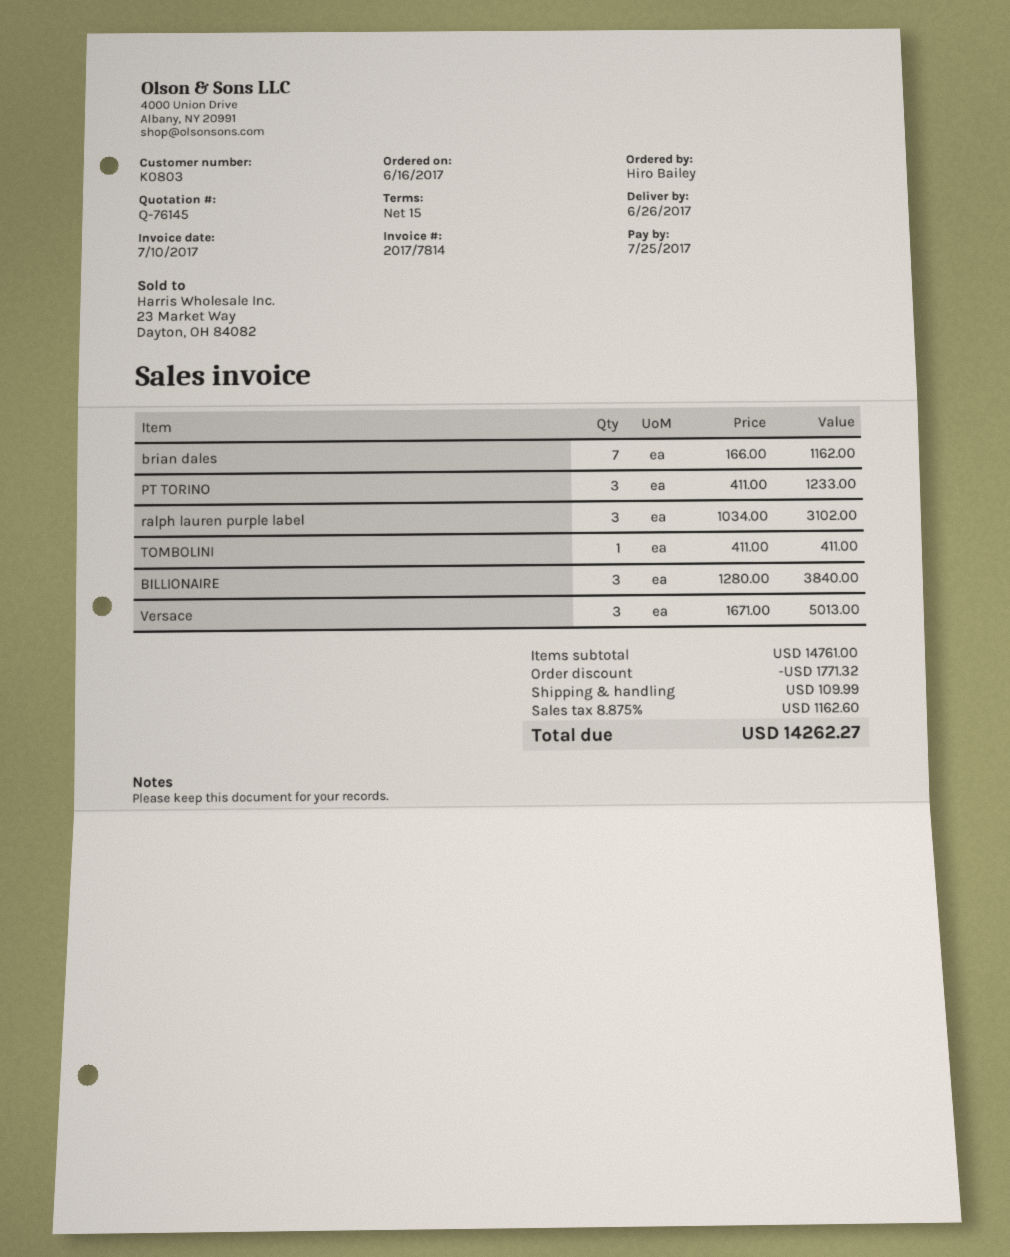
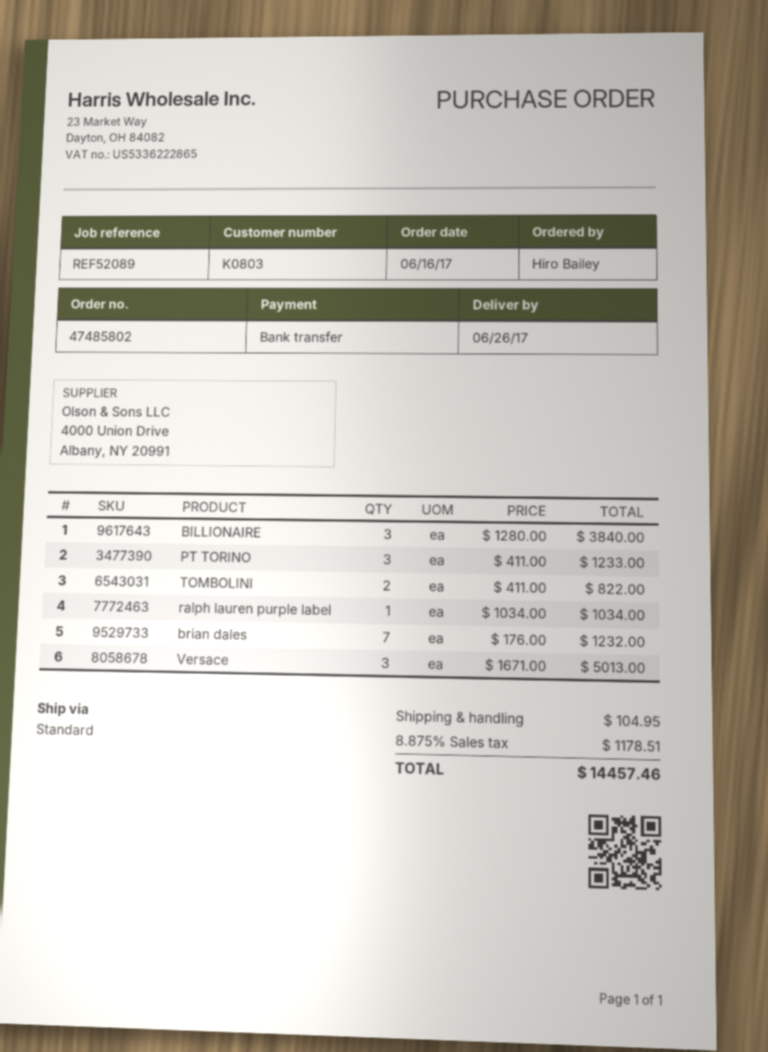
brian dales: 7 x 166.00 = 1162.00 -> 7 x 176.00 = 1232.00
ralph lauren purple label: 3 x 1034.00 = 3102.00 -> 1 x 1034.00 = 1034.00
TOMBOLINI: 1 x 411.00 = 411.00 -> 2 x 411.00 = 822.00
discount: 1771.32 -> none
shipping: 109.99 -> 104.95
tax: 8.875% = 1162.60 -> 8.875% = 1178.51
total: 14262.27 -> 14457.46

